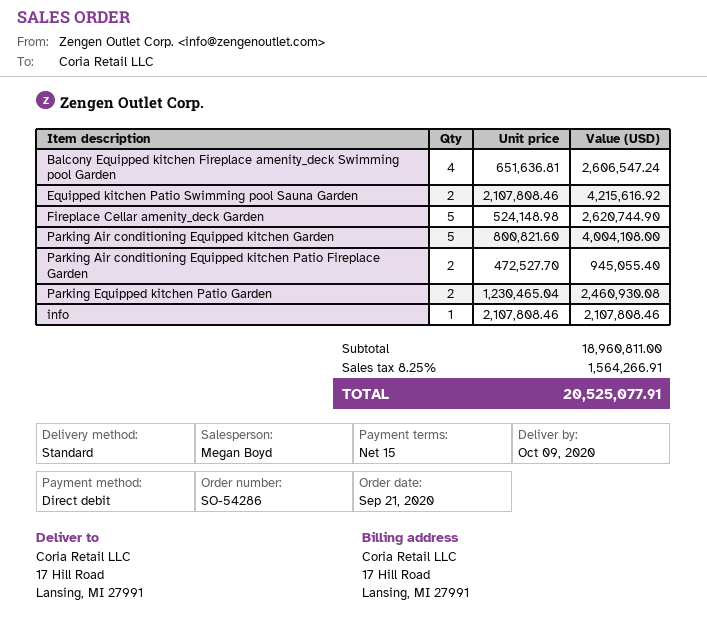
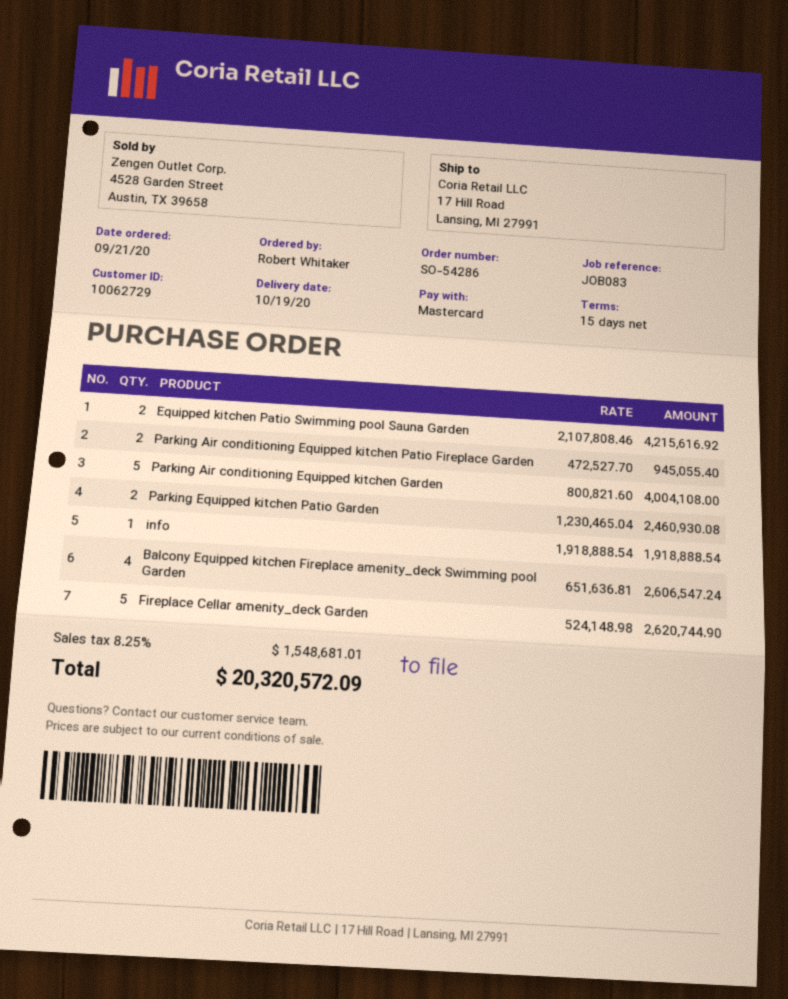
delivery date: 2020-10-09 -> 2020-10-19
payment method: direct debit -> Mastercard
info: 1 x 2107808.46 = 2107808.46 -> 1 x 1918888.54 = 1918888.54
tax: 8.25% = 1564266.91 -> 8.25% = 1548681.01
total: 20525077.91 -> 20320572.09

